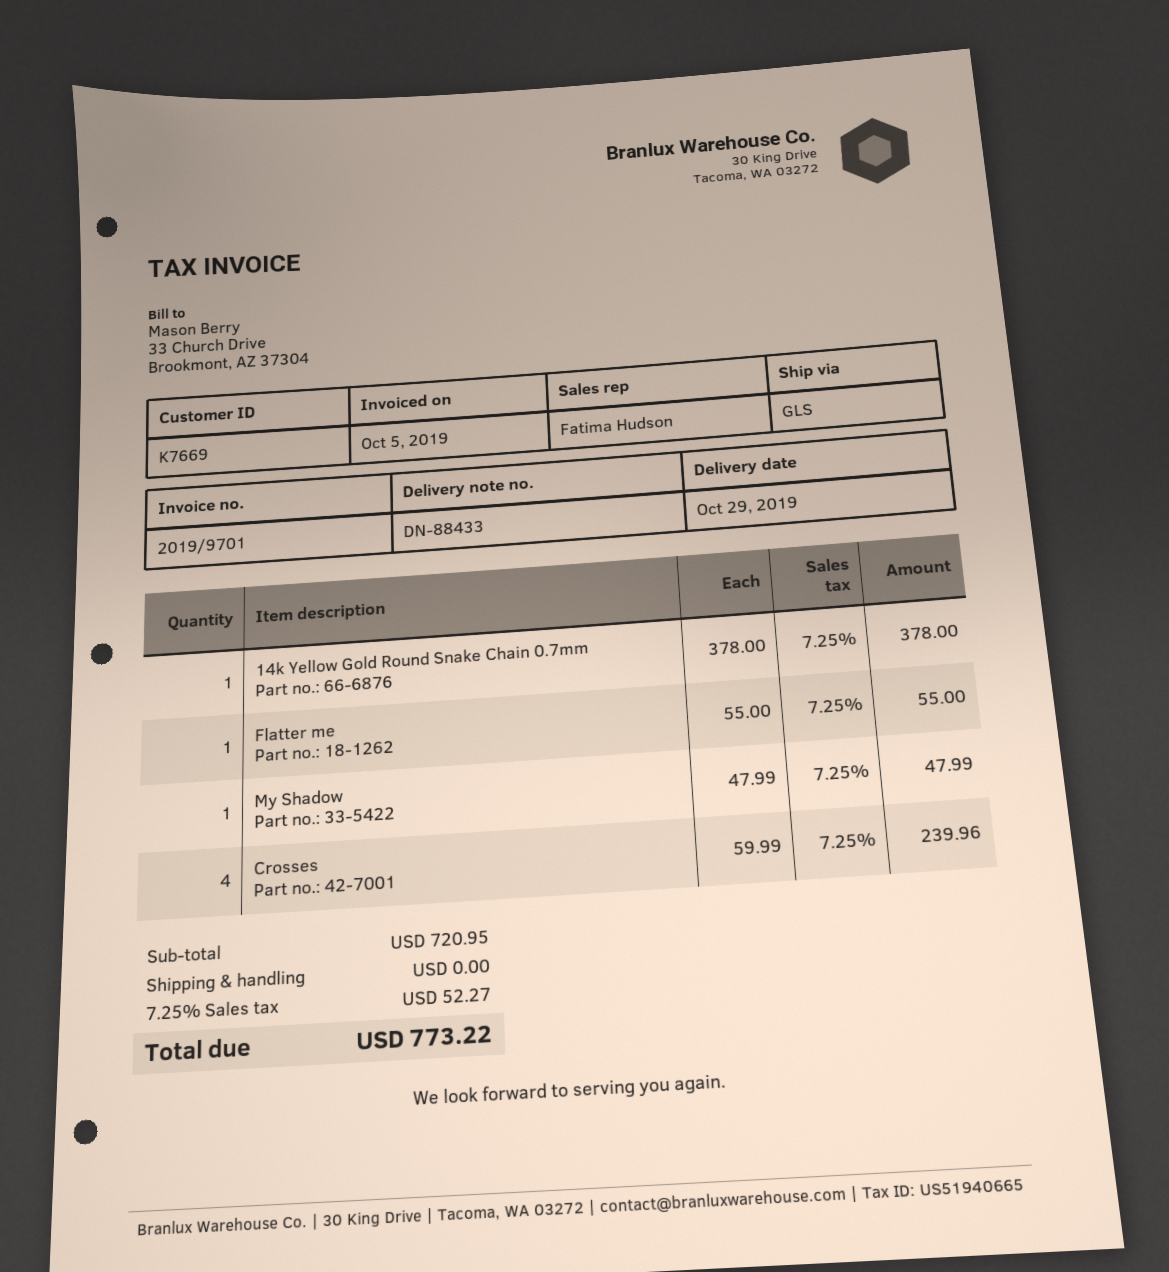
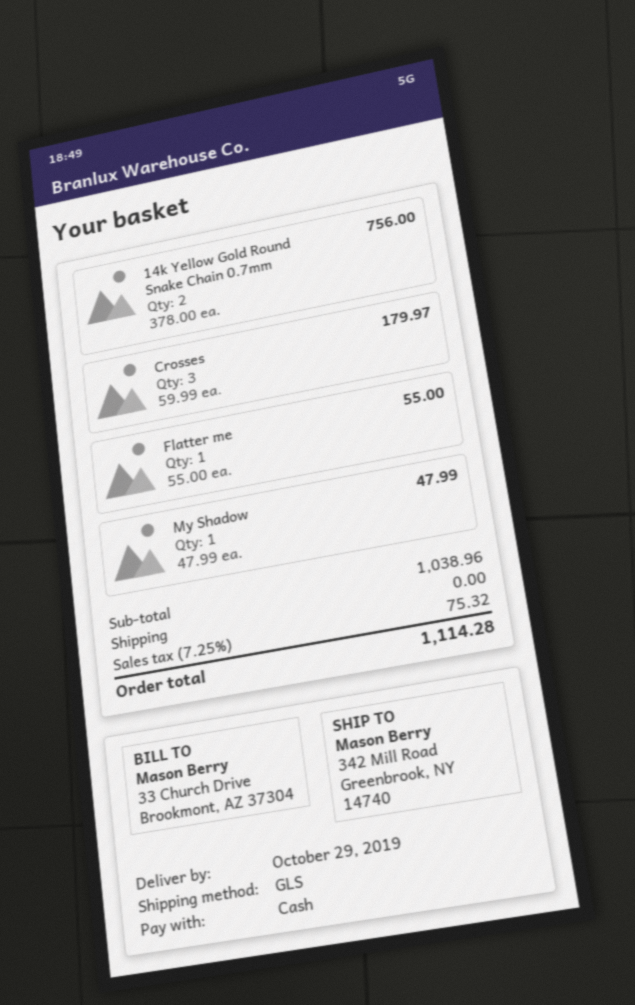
14k Yellow Gold Round Snake Chain 0.7mm: 1 x 378.00 = 378.00 -> 2 x 378.00 = 756.00
Crosses: 4 x 59.99 = 239.96 -> 3 x 59.99 = 179.97
subtotal: 720.95 -> 1038.96
tax: 7.25% = 52.27 -> 7.25% = 75.32
total: 773.22 -> 1114.28

